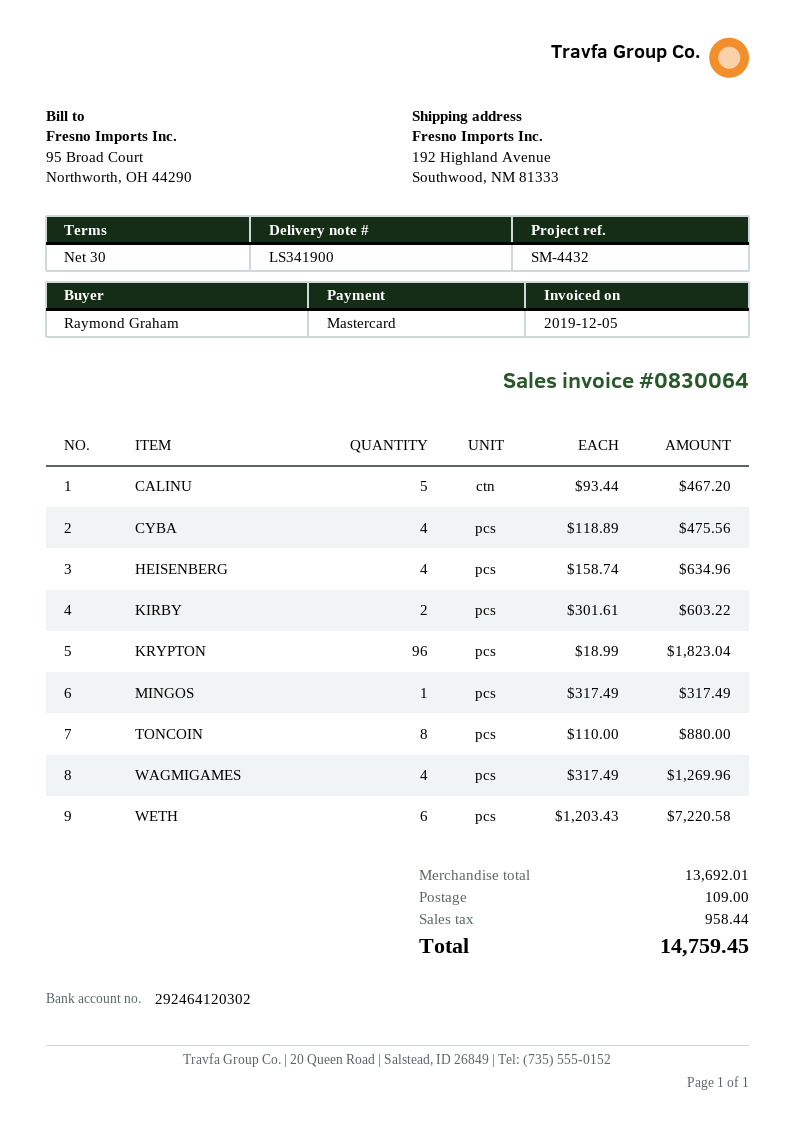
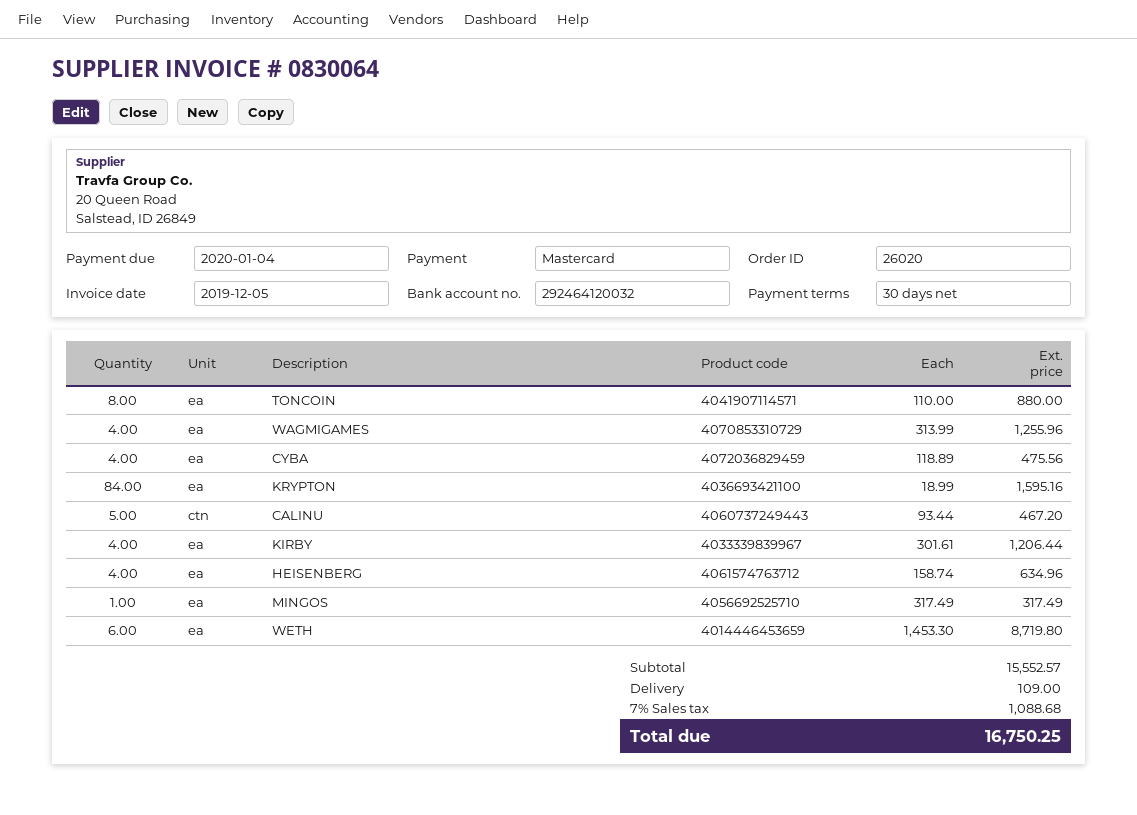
bank account: 292464120302 -> 292464120032
KIRBY: 2 x 301.61 = 603.22 -> 4 x 301.61 = 1206.44
KRYPTON: 96 x 18.99 = 1823.04 -> 84 x 18.99 = 1595.16
WAGMIGAMES: 4 x 317.49 = 1269.96 -> 4 x 313.99 = 1255.96
WETH: 6 x 1203.43 = 7220.58 -> 6 x 1453.30 = 8719.80
subtotal: 13692.01 -> 15552.57
tax: 958.44 -> 1088.68
total: 14759.45 -> 16750.25

